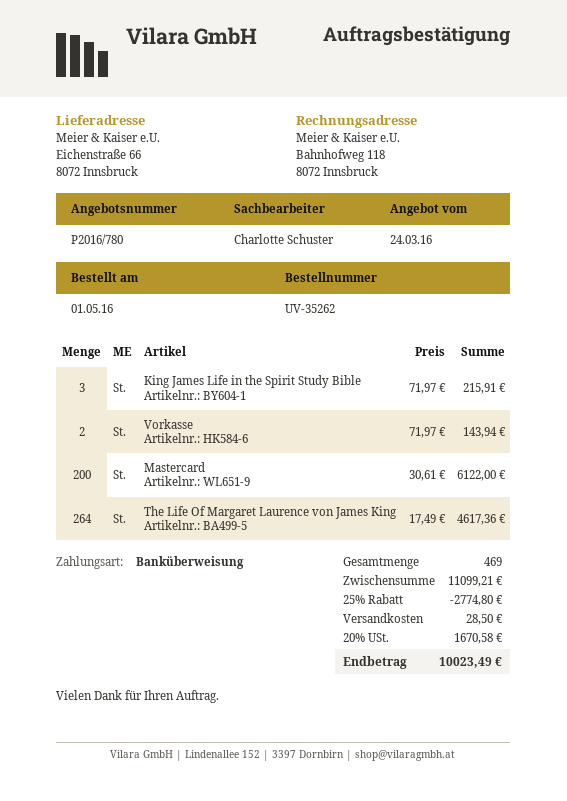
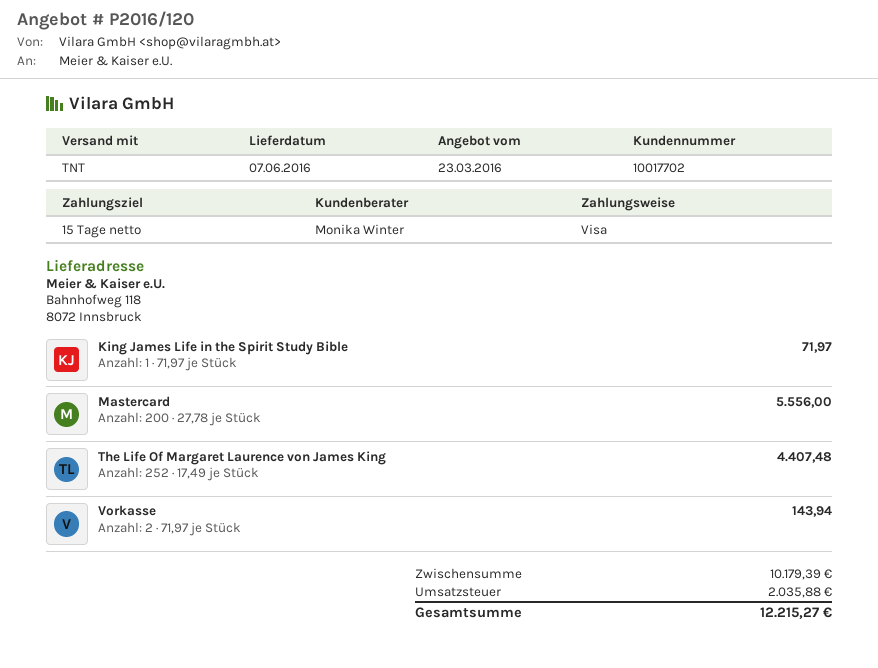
quote number: P2016/780 -> P2016/120
quote date: 2016-03-24 -> 2016-03-23
sales rep: Charlotte Schuster -> Monika Winter
payment method: bank transfer -> Visa
ship to: Eichenstraße 66, 8072 Innsbruck -> Bahnhofweg 118, 8072 Innsbruck
King James Life in the Spirit Study Bible: 3 x 71.97 = 215.91 -> 1 x 71.97 = 71.97
Mastercard: 200 x 30.61 = 6122.00 -> 200 x 27.78 = 5556.00
The Life Of Margaret Laurence von James King: 264 x 17.49 = 4617.36 -> 252 x 17.49 = 4407.48
subtotal: 11099.21 -> 10179.39
discount: 25% = 2774.80 -> none
shipping: 28.50 -> none
tax: 1670.58 -> 2035.88
total: 10023.49 -> 12215.27

